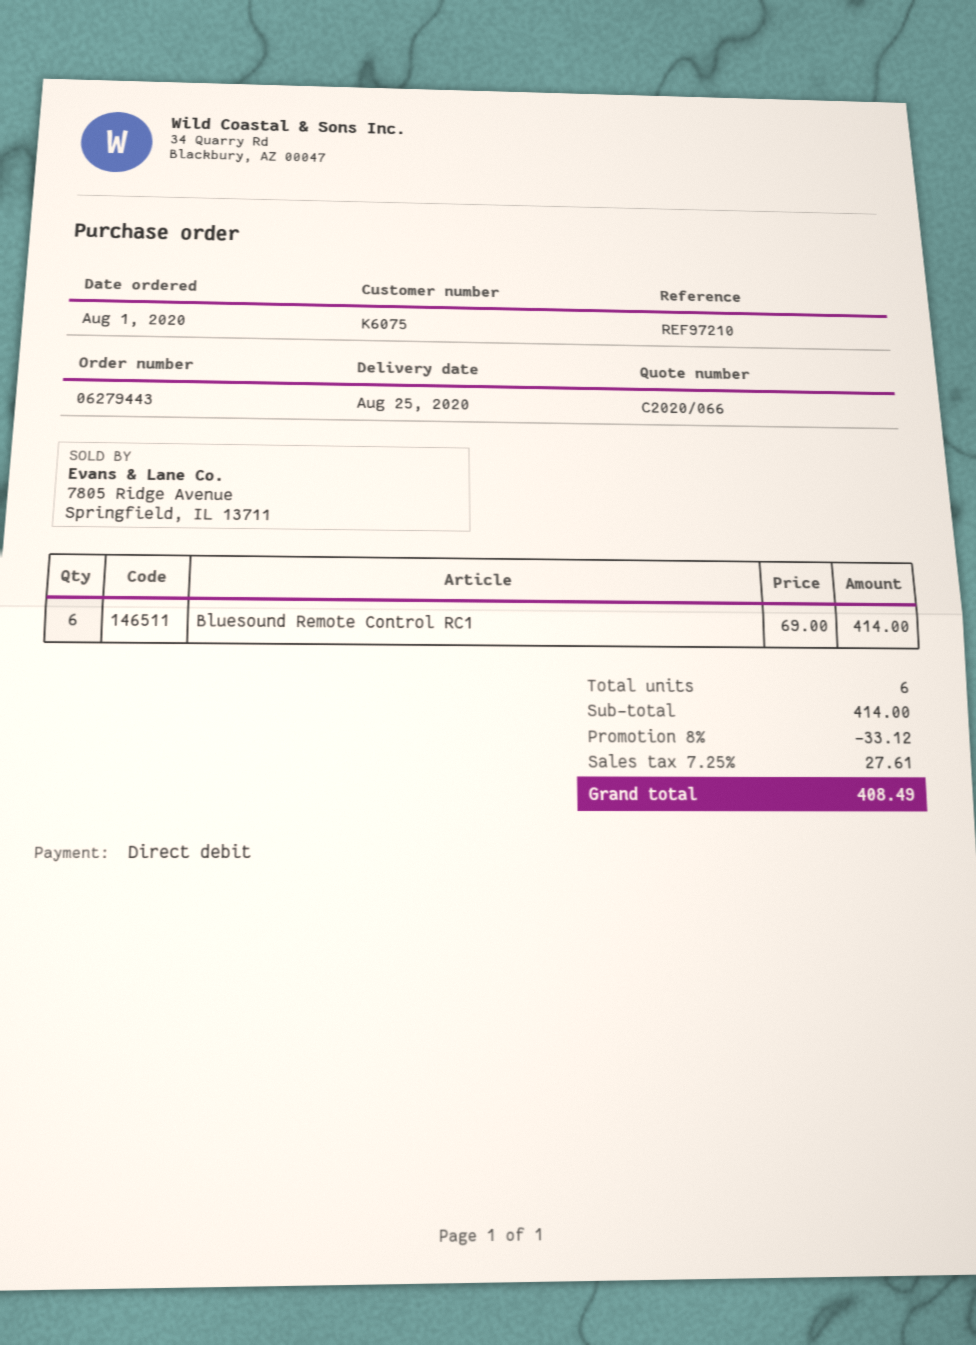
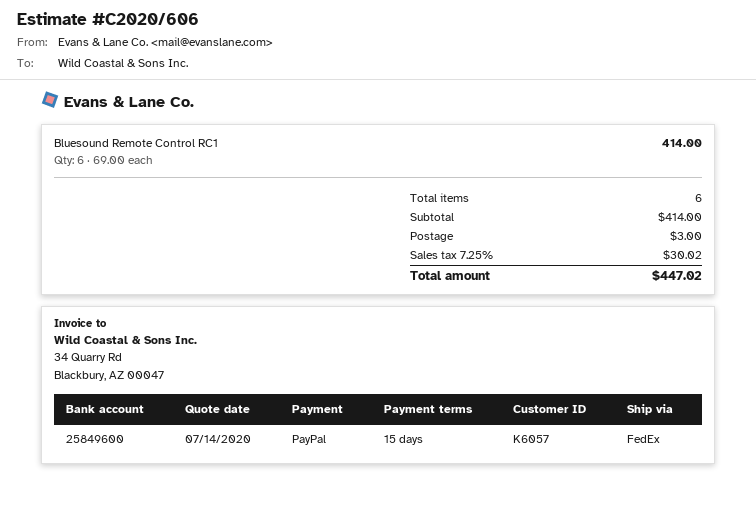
quote number: C2020/066 -> C2020/606
customer number: K6075 -> K6057
payment method: direct debit -> PayPal
discount: 8% = 33.12 -> none
shipping: none -> 3.00
tax: 7.25% = 27.61 -> 7.25% = 30.02
total: 408.49 -> 447.02

